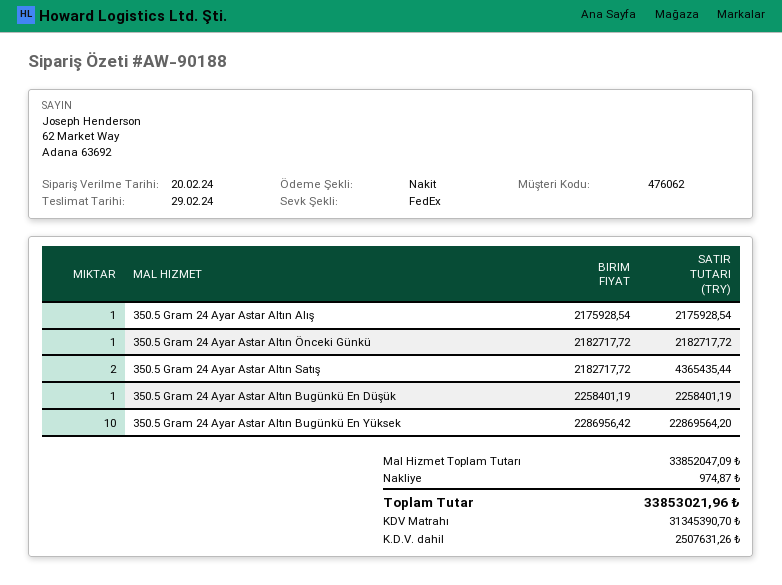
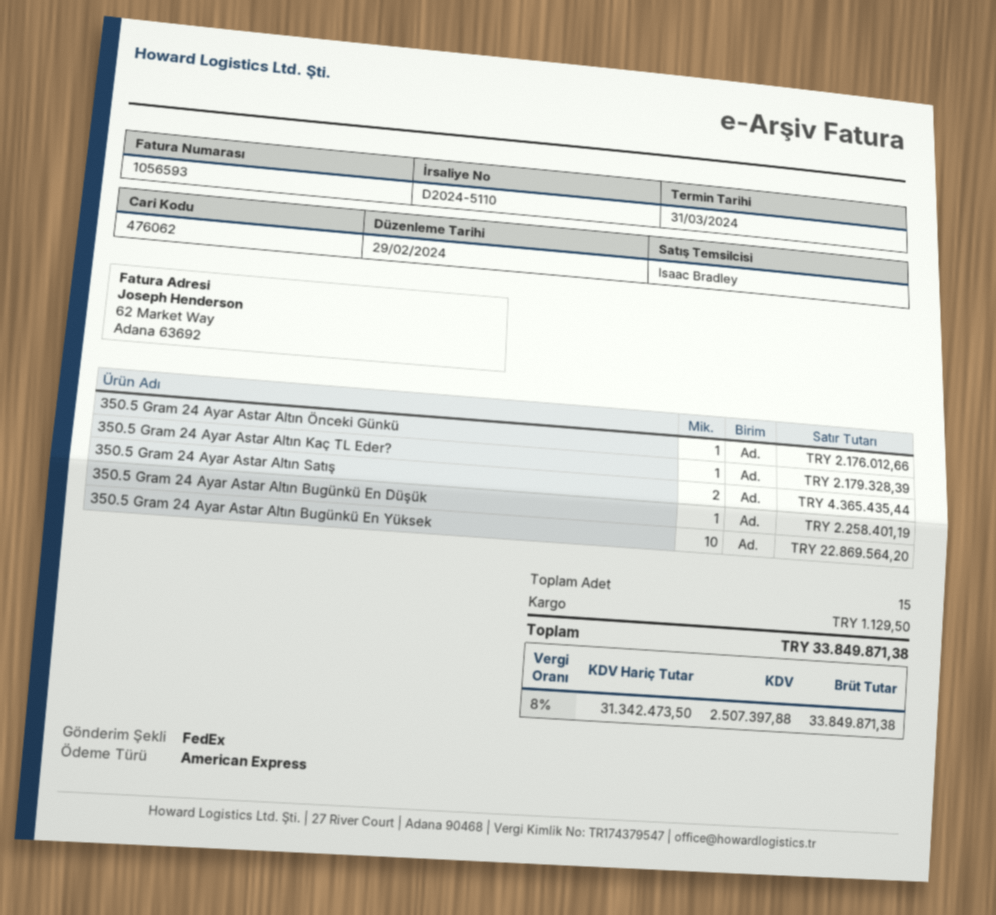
delivery date: 2024-02-29 -> 2024-03-31
payment method: cash -> American Express
350.5 Gram 24 Ayar Astar Altın Alış: 1 for 2175928.54 -> none
350.5 Gram 24 Ayar Astar Altın Önceki Günkü: 1 for 2182717.72 -> 1 for 2176012.66
350.5 Gram 24 Ayar Astar Altın Kaç TL Eder?: none -> 1 for 2179328.39
shipping: 974.87 -> 1129.50
net: 31345390.70 -> 31342473.50
tax: 2507631.26 -> 2507397.88
total: 33853021.96 -> 33849871.38

